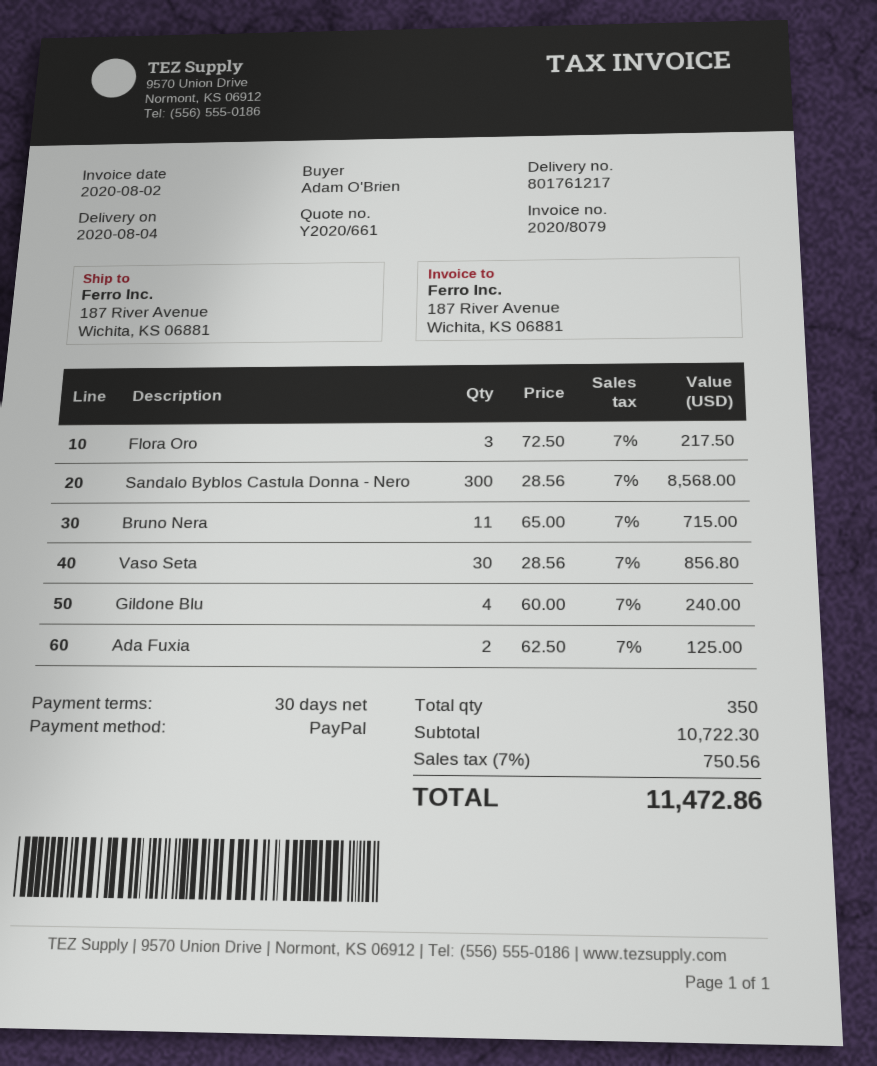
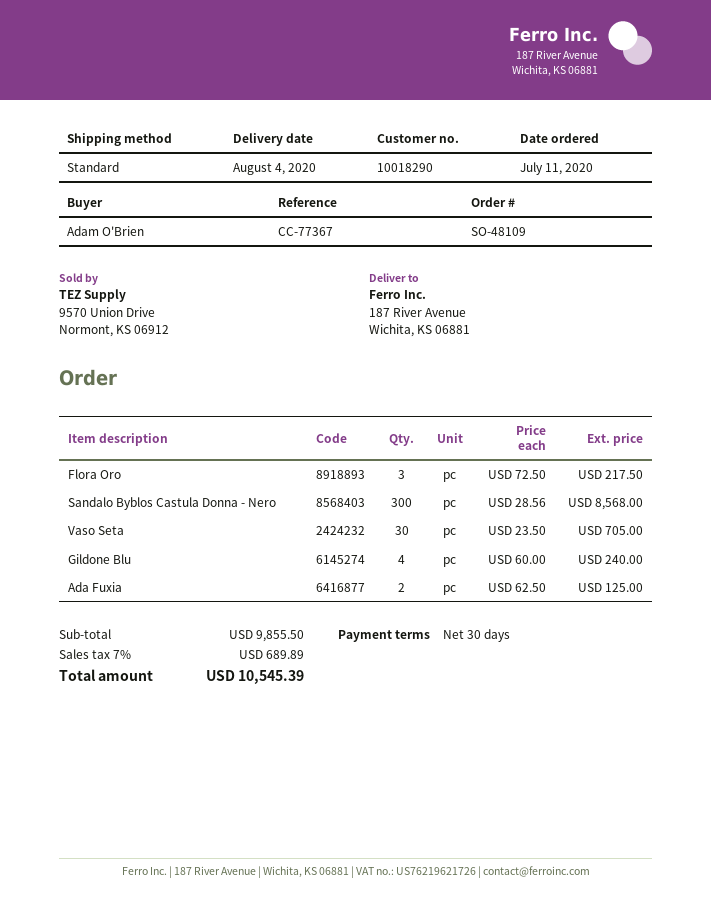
Bruno Nera: 11 x 65.00 = 715.00 -> none
Vaso Seta: 30 x 28.56 = 856.80 -> 30 x 23.50 = 705.00
subtotal: 10722.30 -> 9855.50
tax: 7% = 750.56 -> 7% = 689.89
total: 11472.86 -> 10545.39

